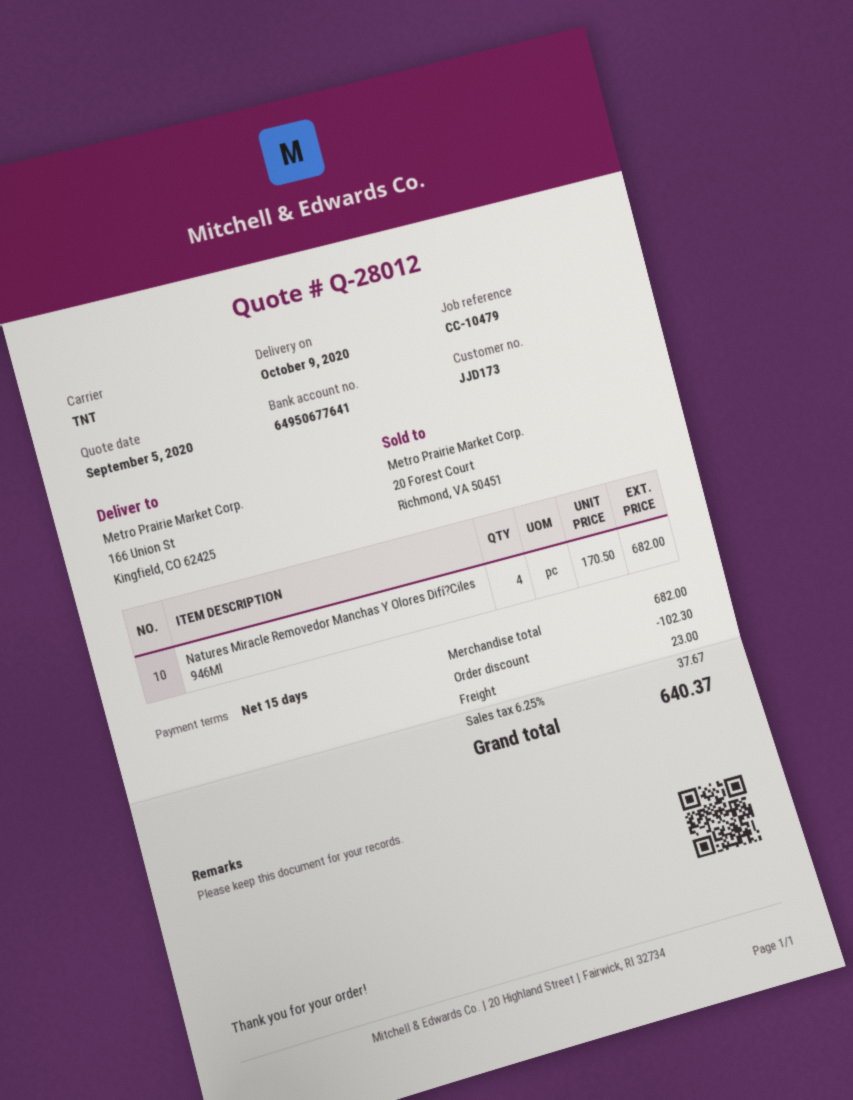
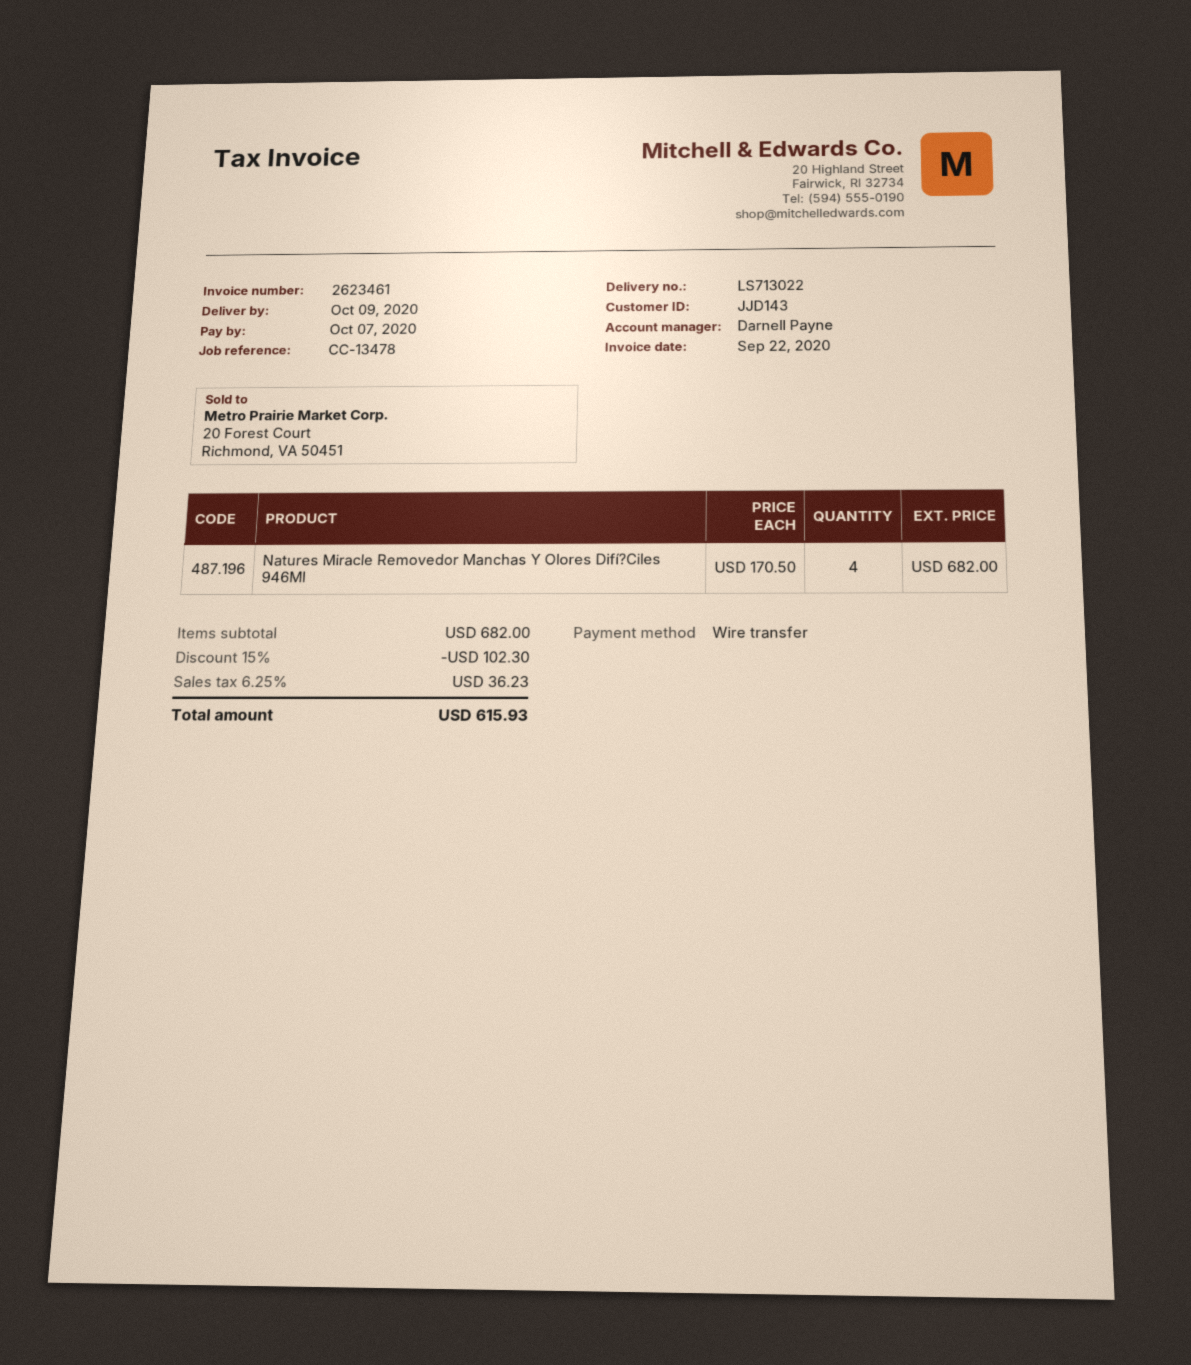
customer number: JJD173 -> JJD143
reference: CC-10479 -> CC-13478
shipping: 23.00 -> none
tax: 6.25% = 37.67 -> 6.25% = 36.23
total: 640.37 -> 615.93

